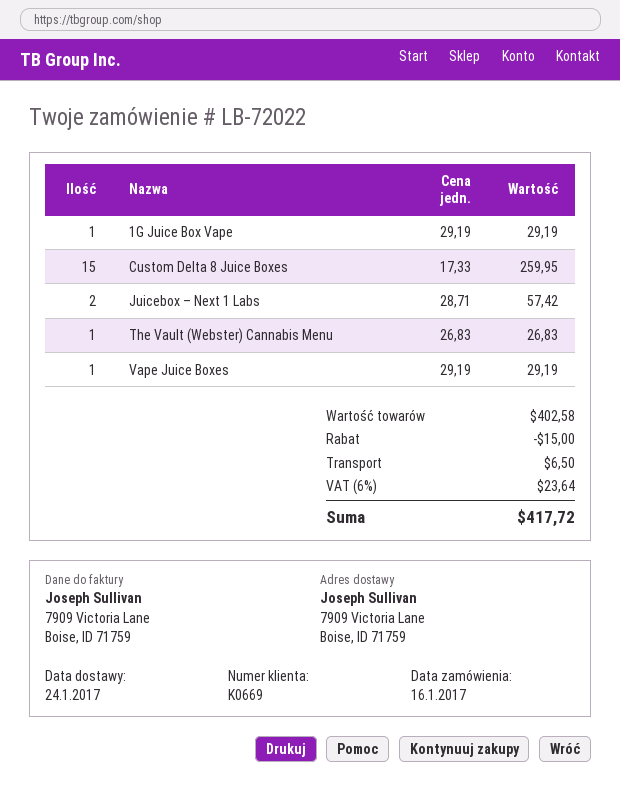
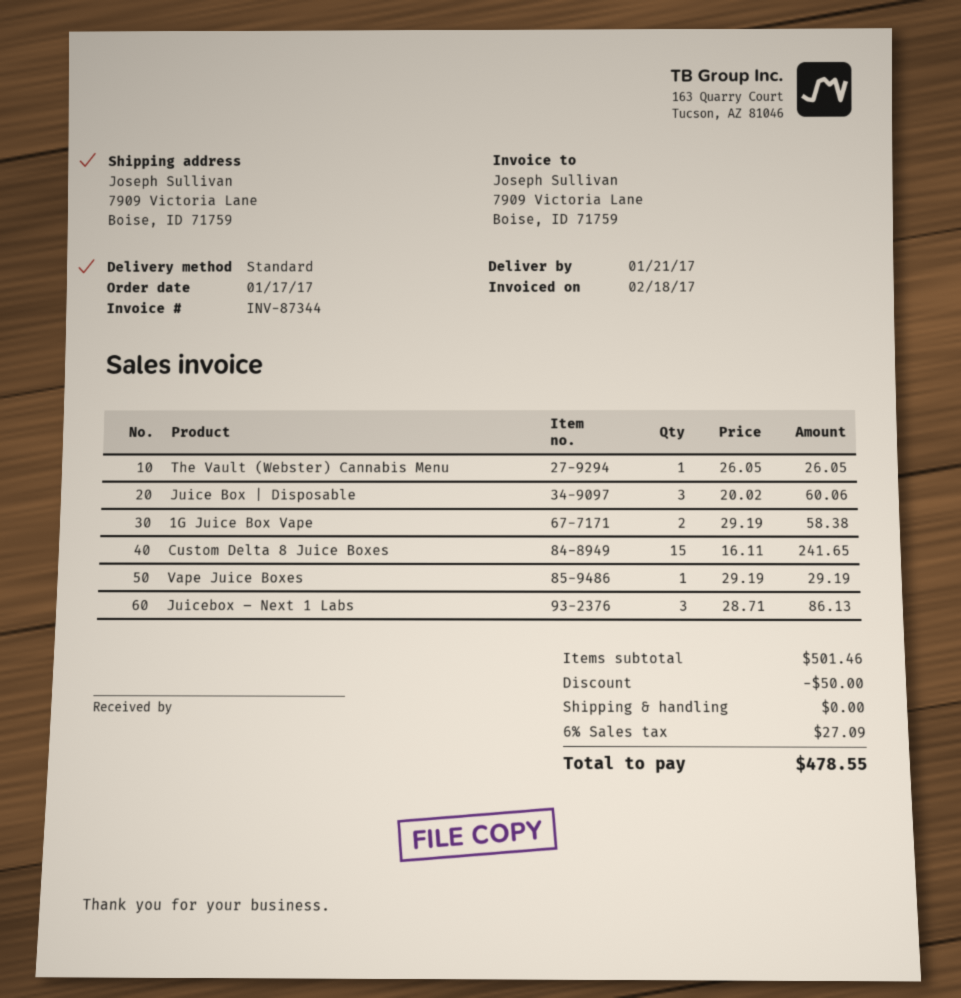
order date: 2017-01-16 -> 2017-01-17
delivery date: 2017-01-24 -> 2017-01-21
1G Juice Box Vape: 1 x 29.19 = 29.19 -> 2 x 29.19 = 58.38
Custom Delta 8 Juice Boxes: 15 x 17.33 = 259.95 -> 15 x 16.11 = 241.65
Juicebox – Next 1 Labs: 2 x 28.71 = 57.42 -> 3 x 28.71 = 86.13
The Vault (Webster) Cannabis Menu: 1 x 26.83 = 26.83 -> 1 x 26.05 = 26.05
Juice Box | Disposable: none -> 3 x 20.02 = 60.06
subtotal: 402.58 -> 501.46
discount: 15.00 -> 50.00
shipping: 6.50 -> 0.00
tax: 6% = 23.64 -> 6% = 27.09
total: 417.72 -> 478.55

